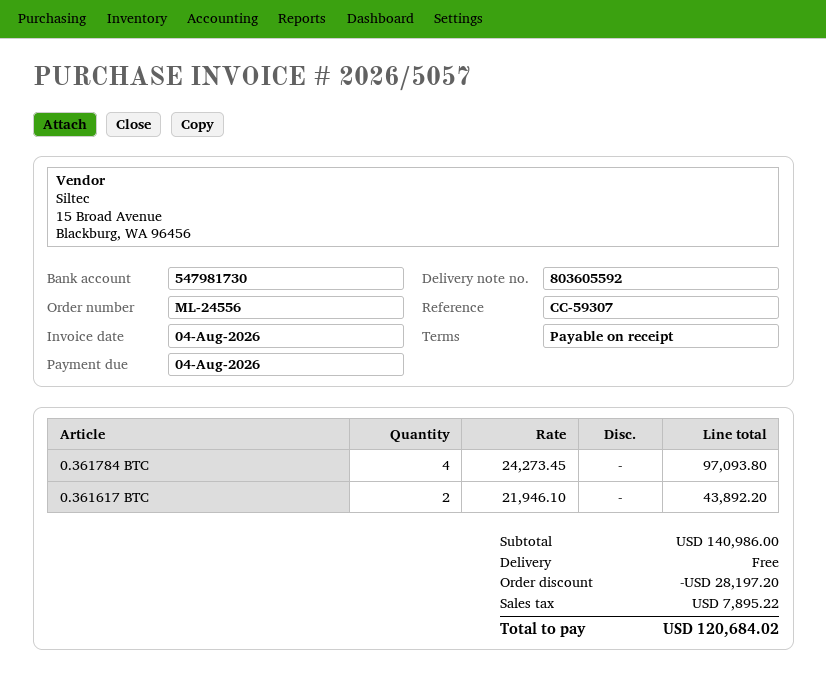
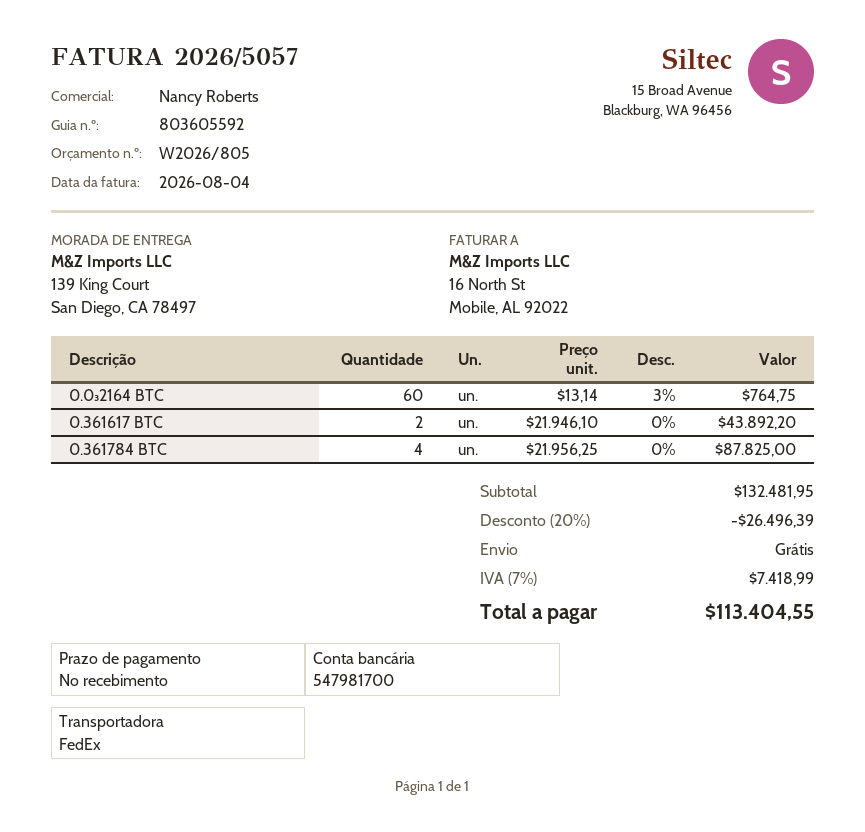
bank account: 547981730 -> 547981700
0.361784 BTC: 4 x 24273.45 = 97093.80 -> 4 x 21956.25 = 87825.00
0.0₃2164 BTC: none -> 60 x 13.14 - 3% = 764.75
subtotal: 140986.00 -> 132481.95
discount: 28197.20 -> 26496.39
tax: 7895.22 -> 7418.99
total: 120684.02 -> 113404.55

